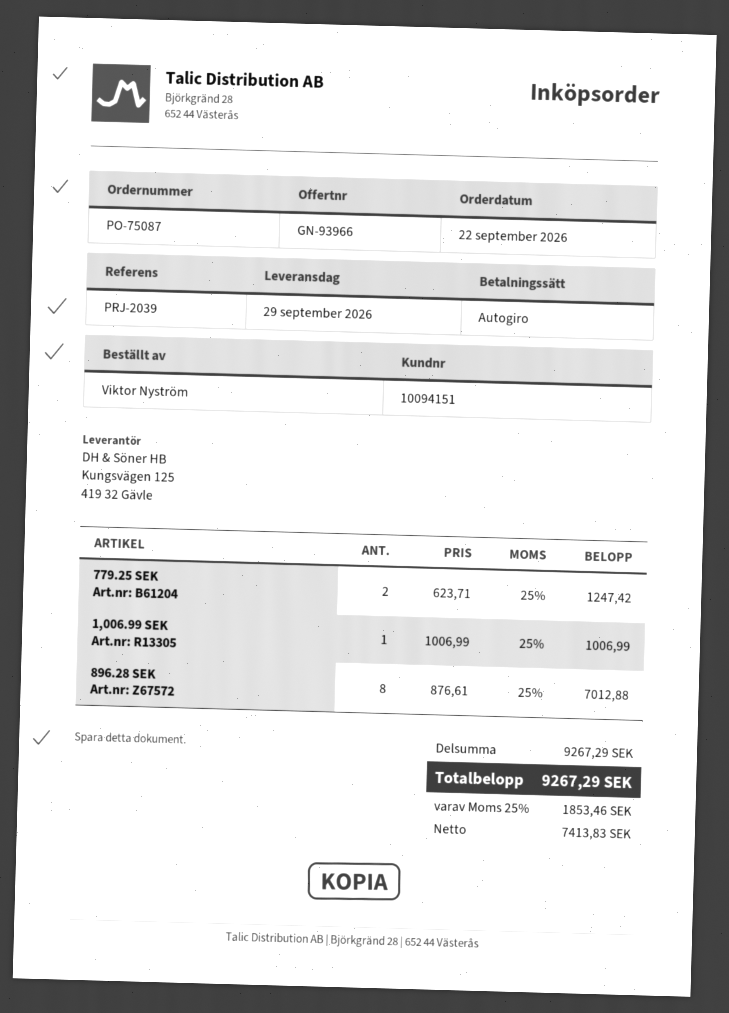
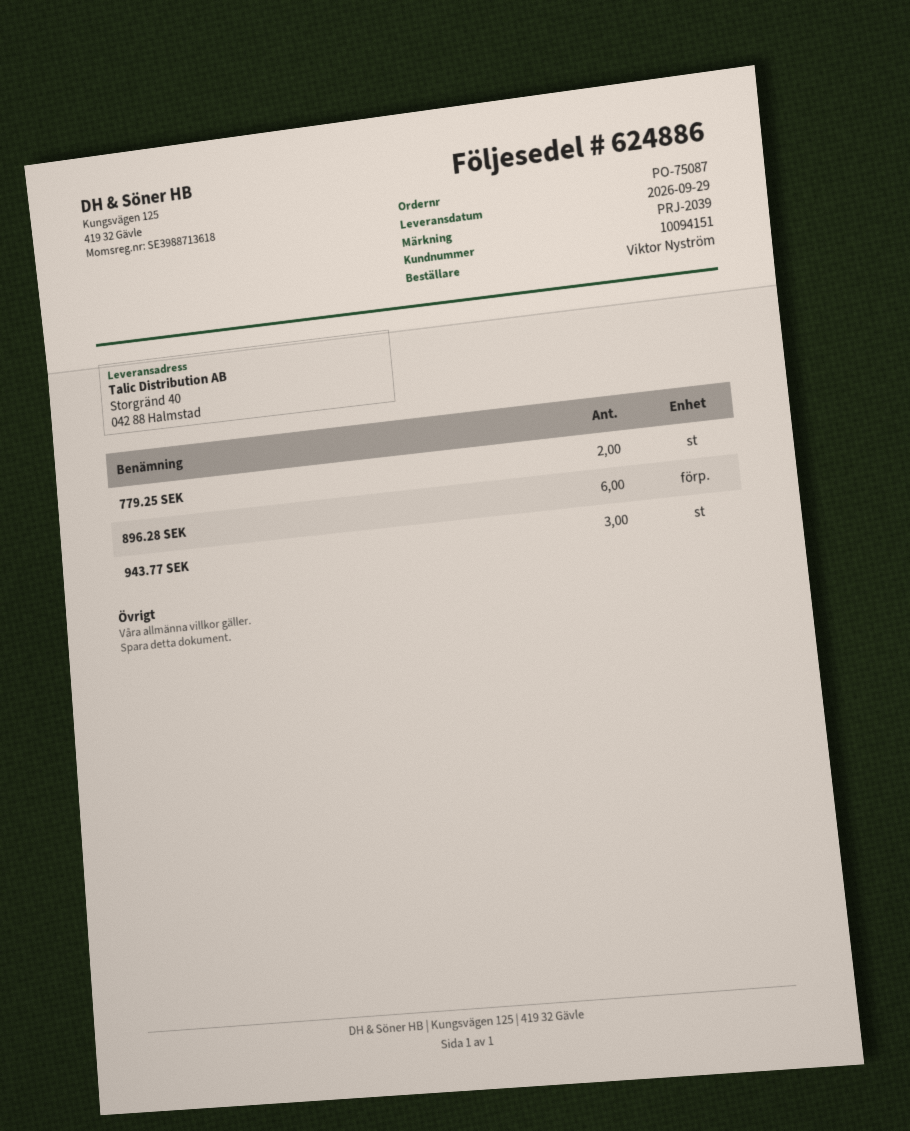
1,006.99 SEK: 1 -> none
896.28 SEK: 8 -> 6
943.77 SEK: none -> 3

